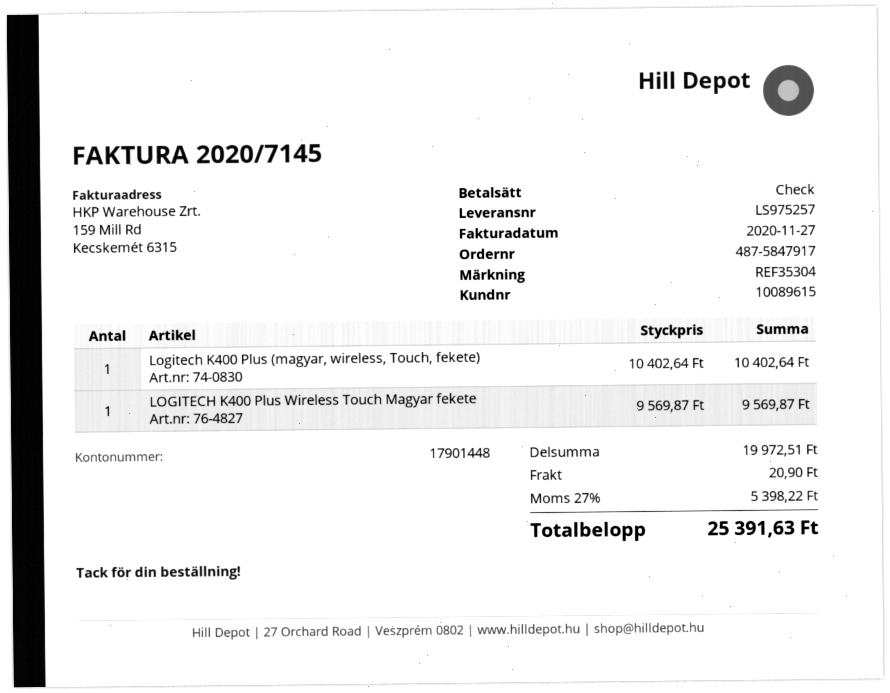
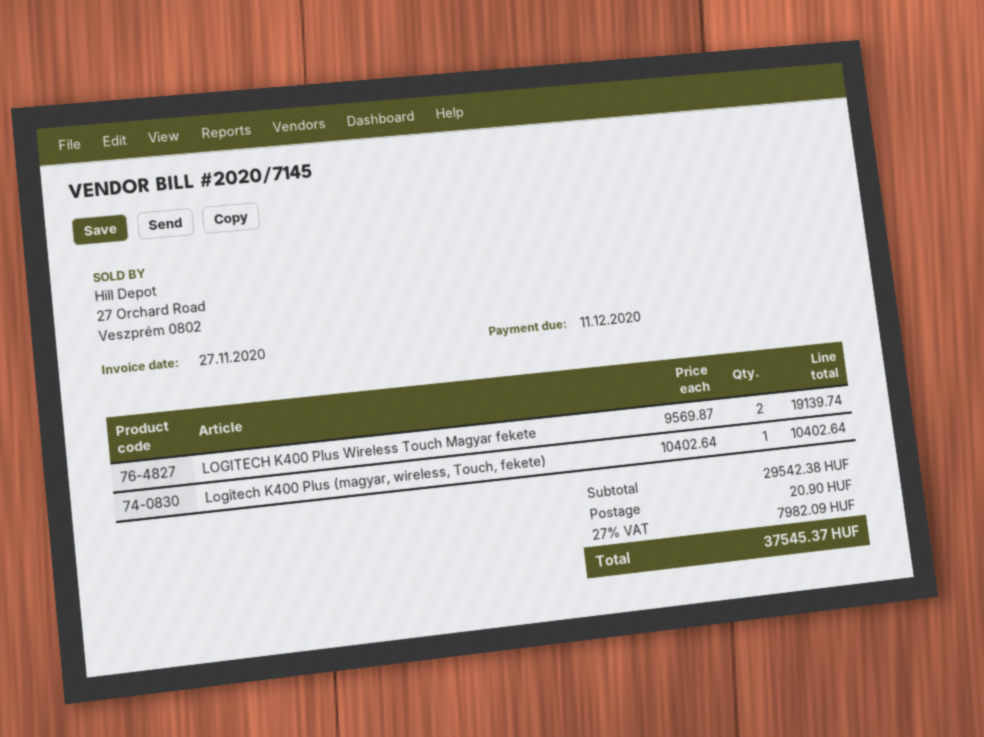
LOGITECH K400 Plus Wireless Touch Magyar fekete: 1 x 9569.87 = 9569.87 -> 2 x 9569.87 = 19139.74
subtotal: 19972.51 -> 29542.38
tax: 27% = 5398.22 -> 27% = 7982.09
total: 25391.63 -> 37545.37

